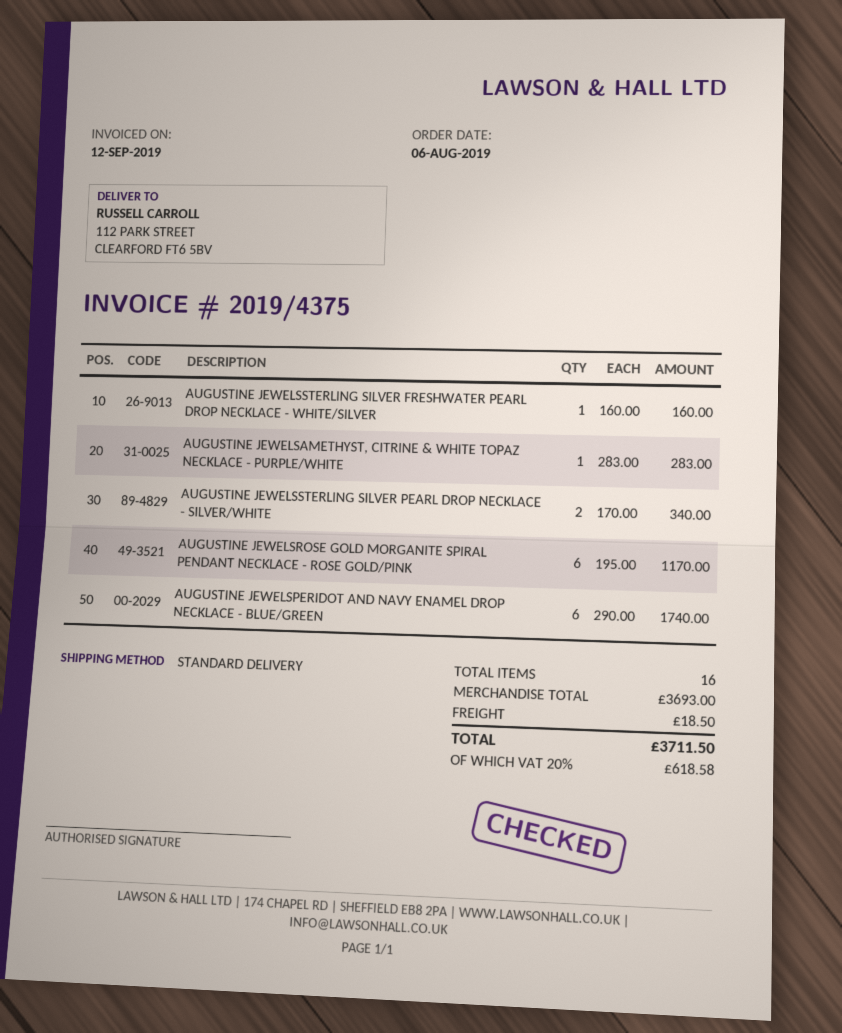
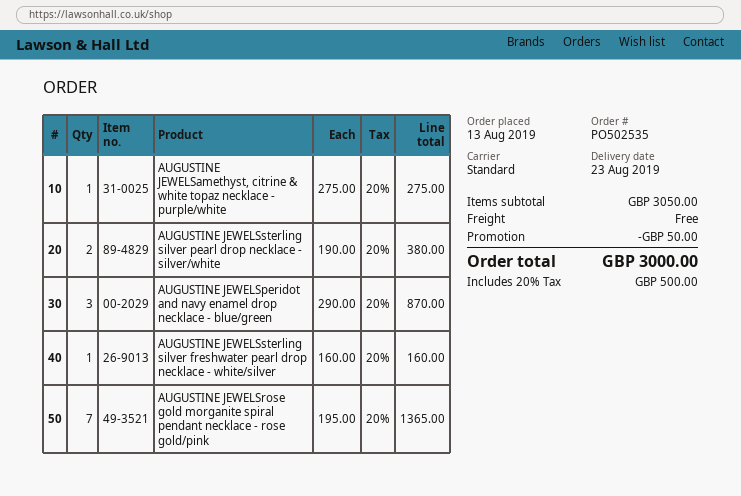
order date: 2019-08-06 -> 2019-08-13
AUGUSTINE JEWELSAMETHYST, CITRINE & WHITE TOPAZ NECKLACE - PURPLE/WHITE: 1 x 283.00 = 283.00 -> 1 x 275.00 = 275.00
AUGUSTINE JEWELSSTERLING SILVER PEARL DROP NECKLACE - SILVER/WHITE: 2 x 170.00 = 340.00 -> 2 x 190.00 = 380.00
AUGUSTINE JEWELSROSE GOLD MORGANITE SPIRAL PENDANT NECKLACE - ROSE GOLD/PINK: 6 x 195.00 = 1170.00 -> 7 x 195.00 = 1365.00
AUGUSTINE JEWELSPERIDOT AND NAVY ENAMEL DROP NECKLACE - BLUE/GREEN: 6 x 290.00 = 1740.00 -> 3 x 290.00 = 870.00
subtotal: 3693.00 -> 3050.00
discount: none -> 50.00
shipping: 18.50 -> 0.00
tax: 20% = 618.58 -> 20% = 500.00
total: 3711.50 -> 3000.00

